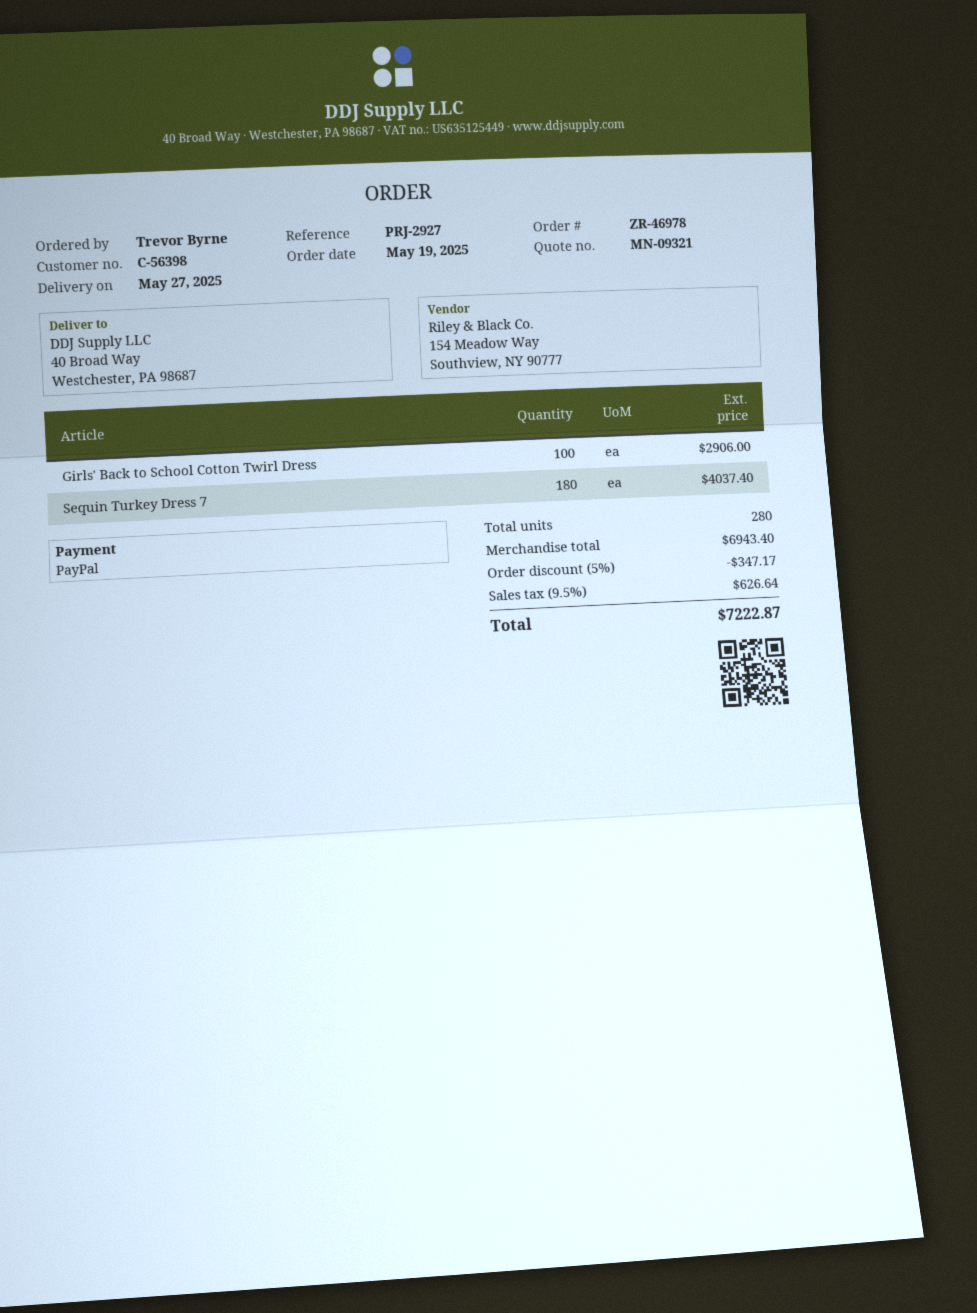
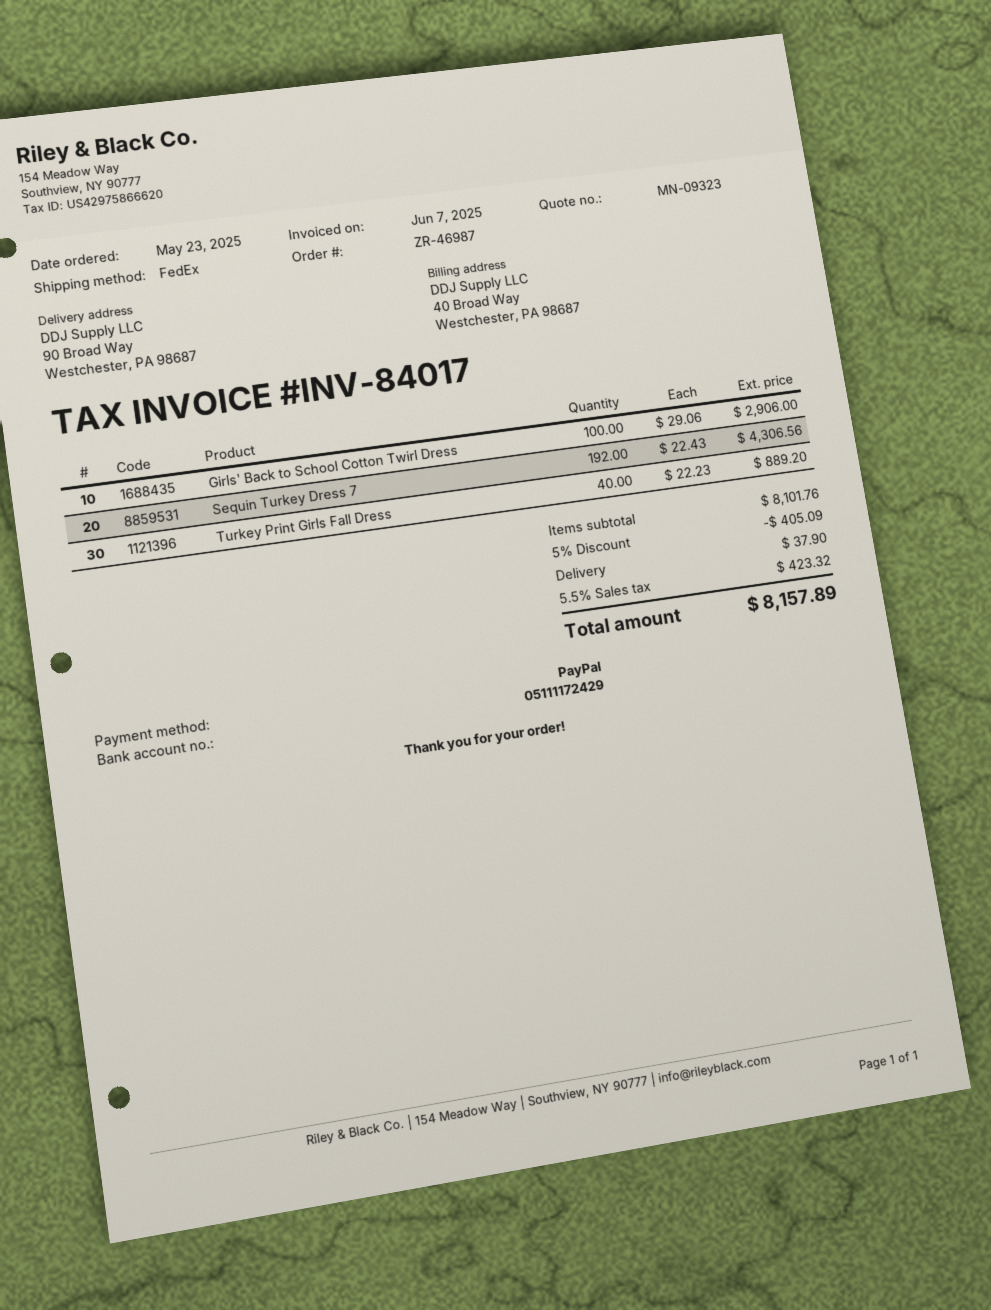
quote number: MN-09321 -> MN-09323
order number: ZR-46978 -> ZR-46987
order date: 2025-05-19 -> 2025-05-23
ship to: 40 Broad Way, Westchester, PA 98687 -> 90 Broad Way, Westchester, PA 98687
Sequin Turkey Dress 7: 180 for 4037.40 -> 192 for 4306.56
Turkey Print Girls Fall Dress: none -> 40 for 889.20
subtotal: 6943.40 -> 8101.76
discount: 5% = 347.17 -> 5% = 405.09
shipping: none -> 37.90
tax: 9.5% = 626.64 -> 5.5% = 423.32
total: 7222.87 -> 8157.89

